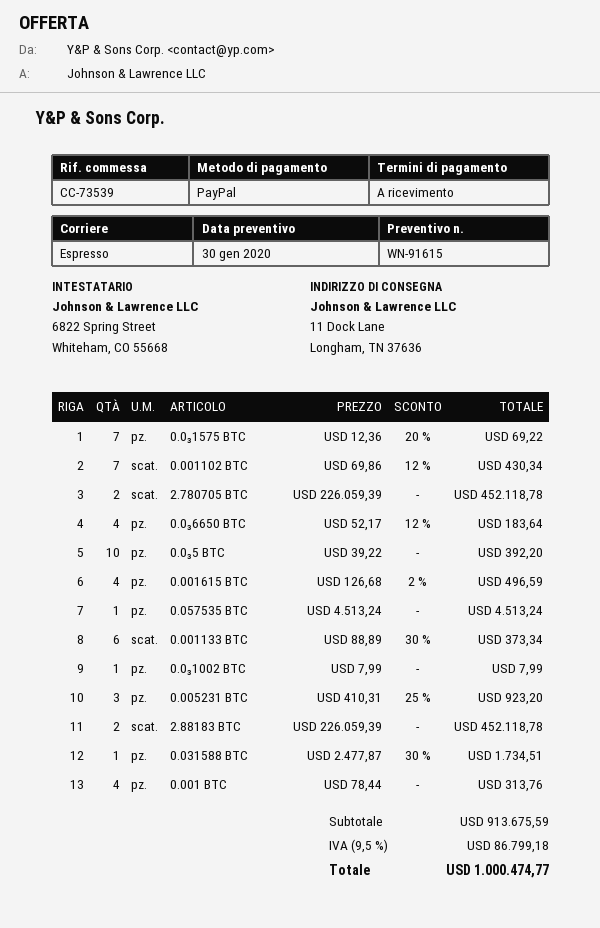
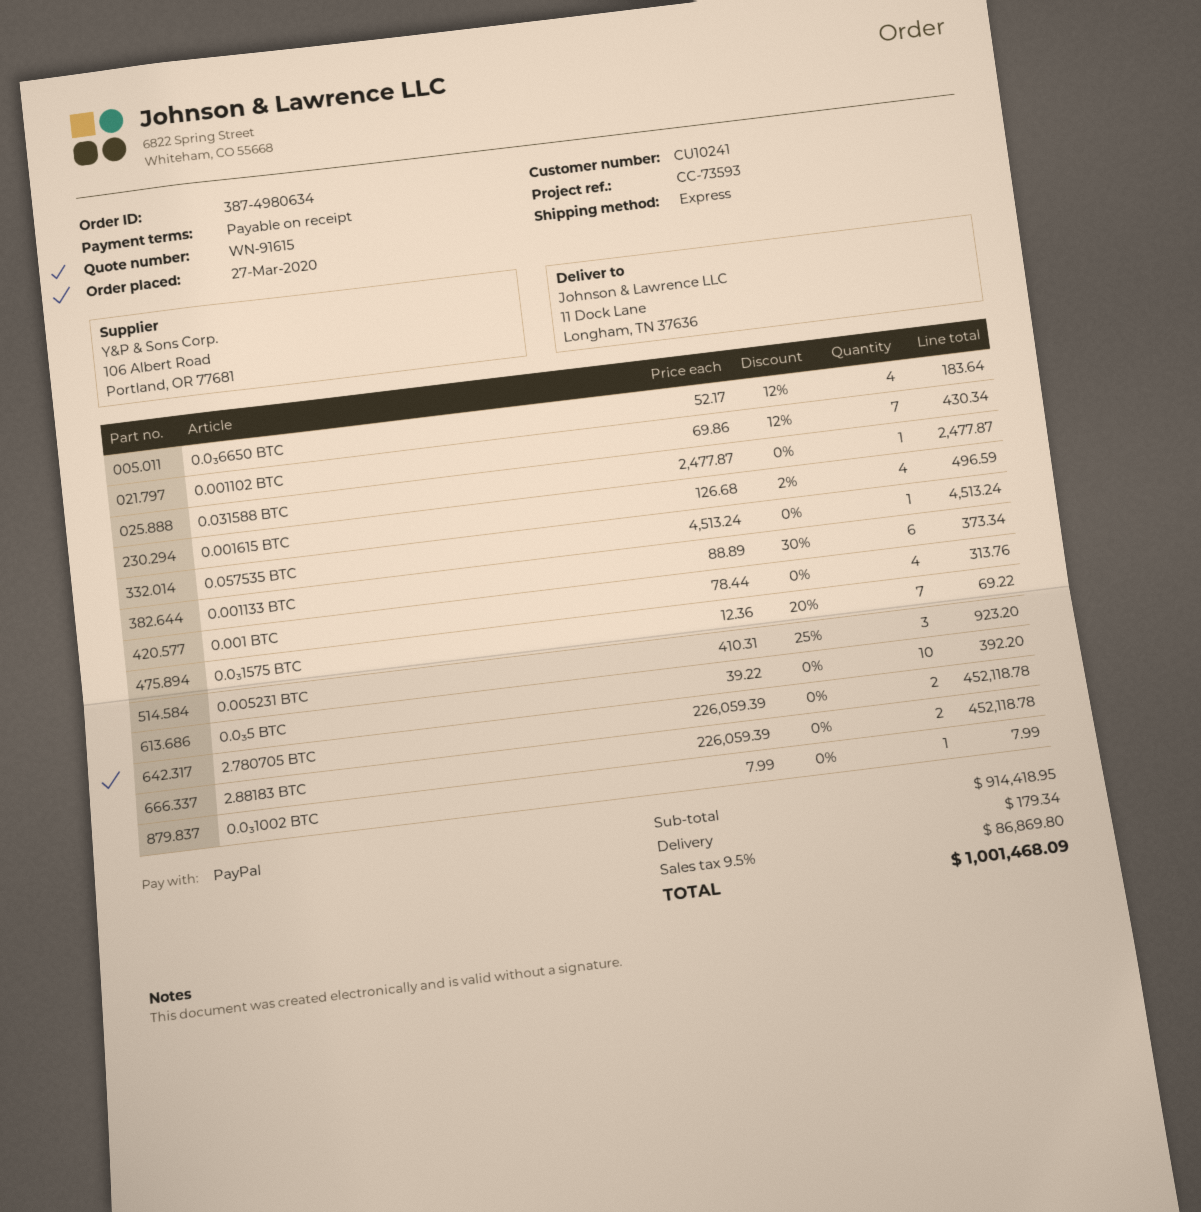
reference: CC-73539 -> CC-73593
0.031588 BTC: 1 x 2477.87 - 30% = 1734.51 -> 1 x 2477.87 = 2477.87
subtotal: 913675.59 -> 914418.95
shipping: none -> 179.34
tax: 9.5% = 86799.18 -> 9.5% = 86869.80
total: 1000474.77 -> 1001468.09

